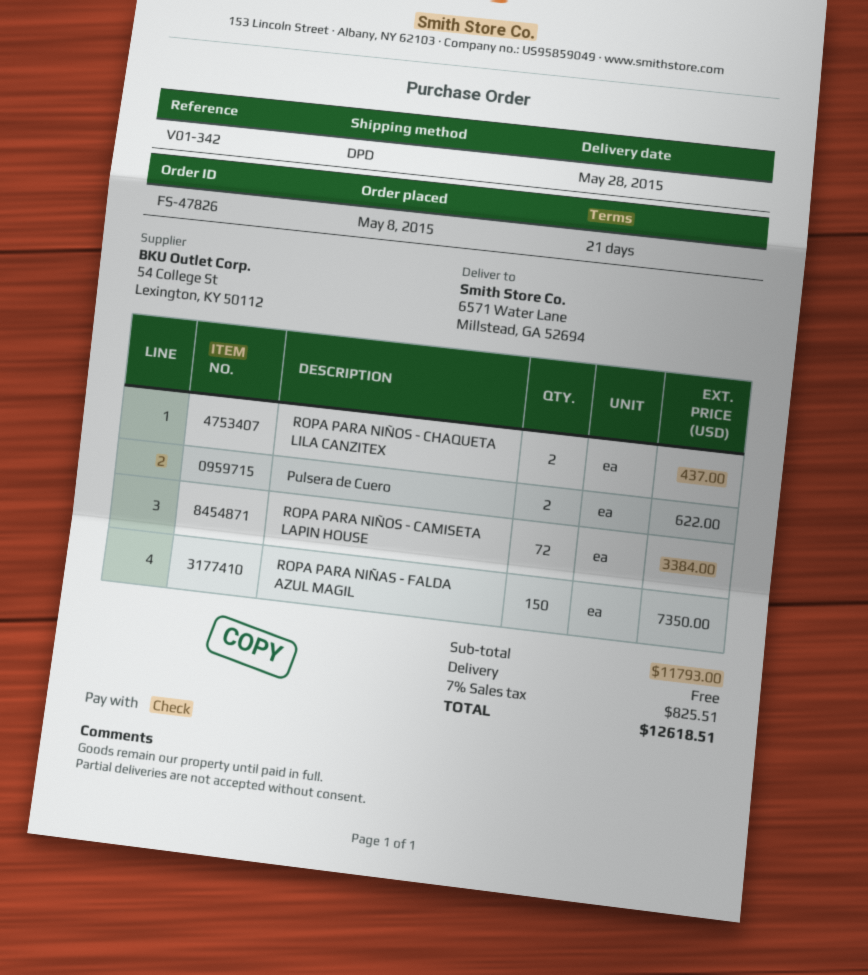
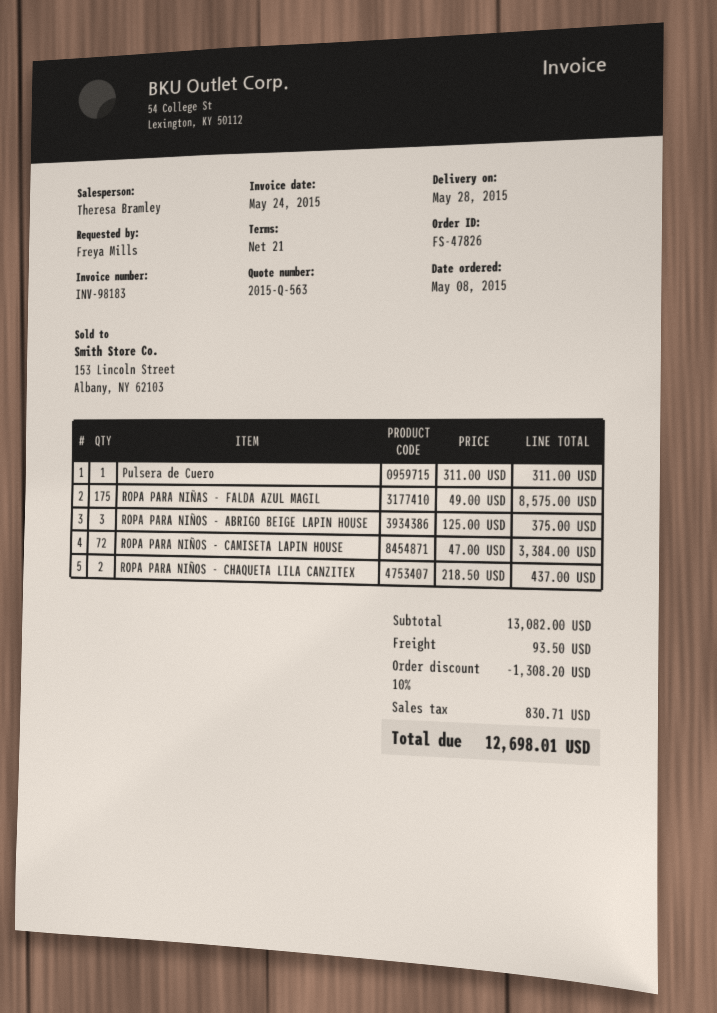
Pulsera de Cuero: 2 for 622.00 -> 1 for 311.00
ROPA PARA NIÑAS - FALDA AZUL MAGIL: 150 for 7350.00 -> 175 for 8575.00
ROPA PARA NIÑOS - ABRIGO BEIGE LAPIN HOUSE: none -> 3 for 375.00
subtotal: 11793.00 -> 13082.00
discount: none -> 10% = 1308.20
shipping: 0.00 -> 93.50
tax: 825.51 -> 830.71
total: 12618.51 -> 12698.01

